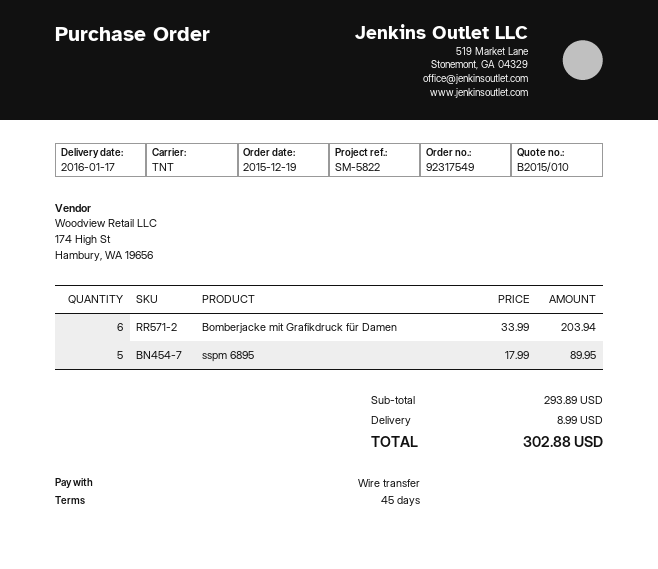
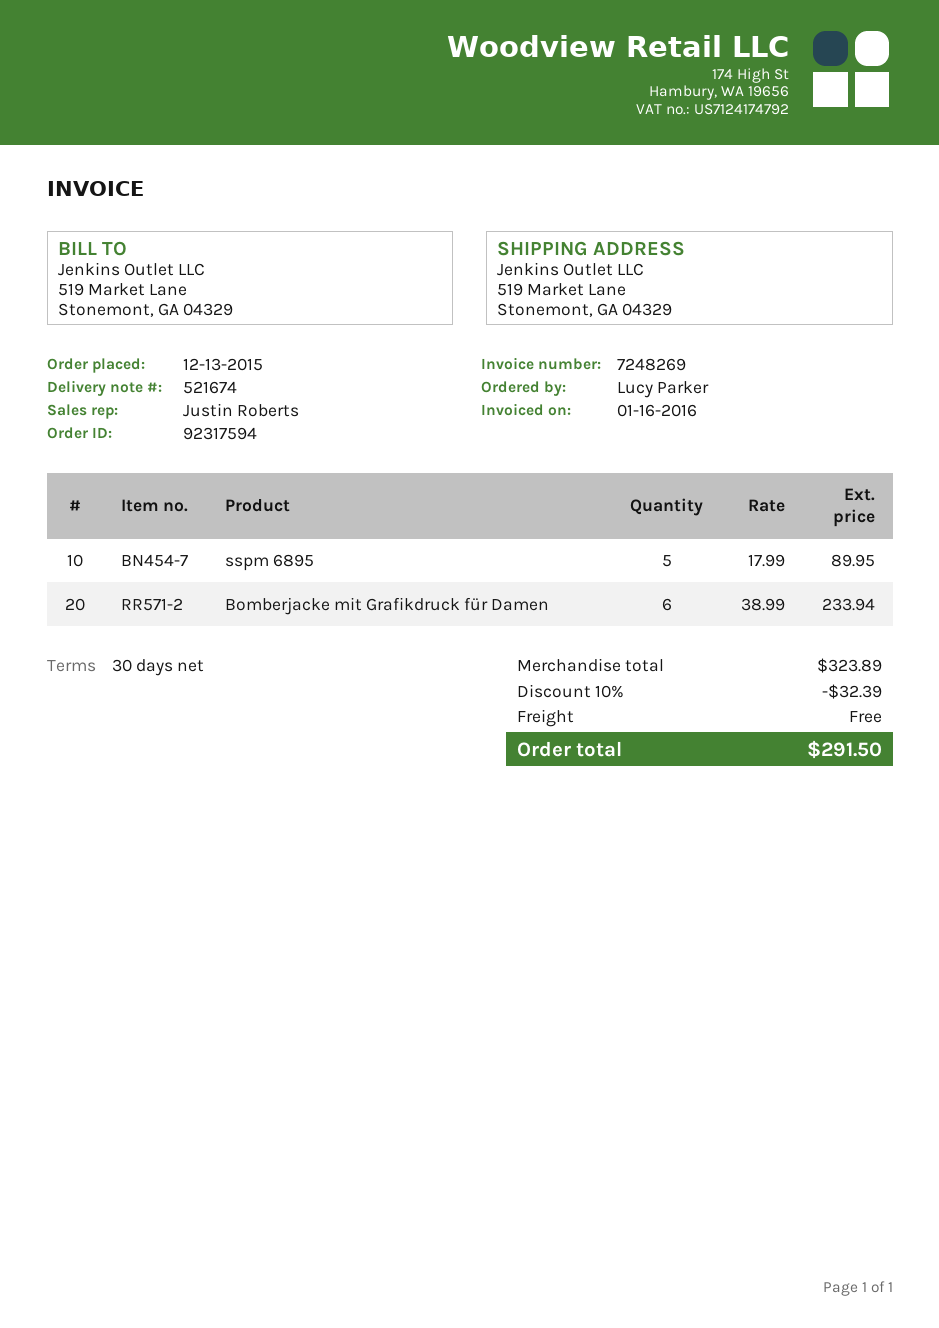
order number: 92317549 -> 92317594
order date: 2015-12-19 -> 2015-12-13
payment terms: 45 days -> 30 days
Bomberjacke mit Grafikdruck für Damen: 6 x 33.99 = 203.94 -> 6 x 38.99 = 233.94
subtotal: 293.89 -> 323.89
discount: none -> 10% = 32.39
shipping: 8.99 -> 0.00
total: 302.88 -> 291.50

